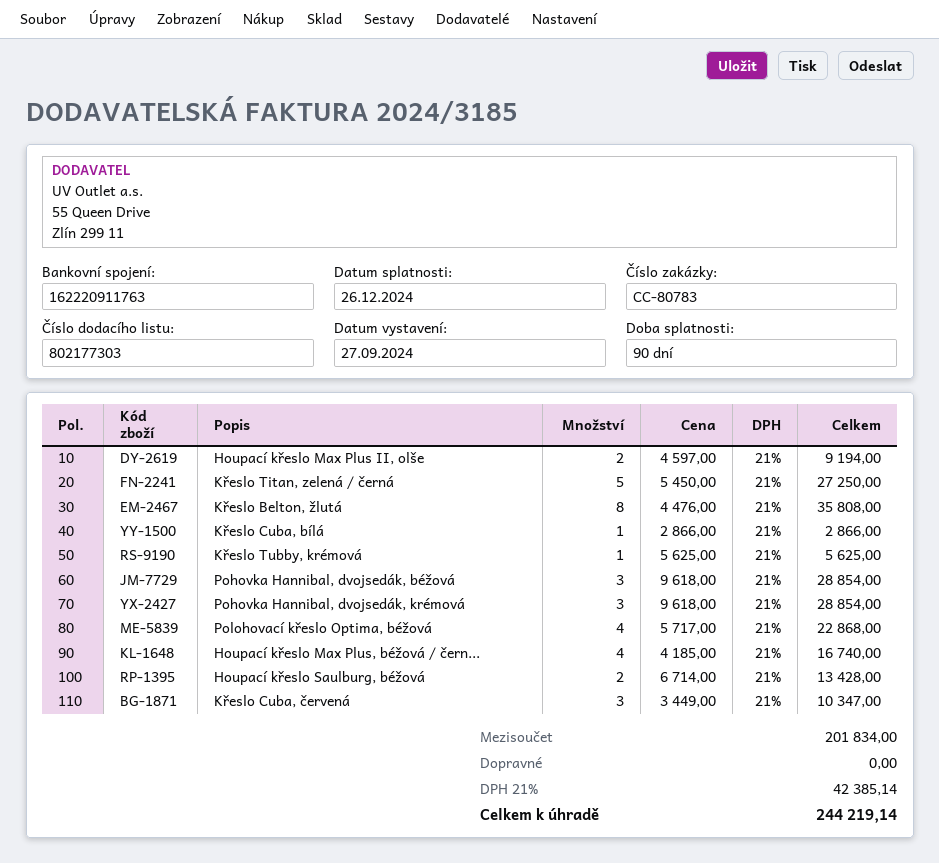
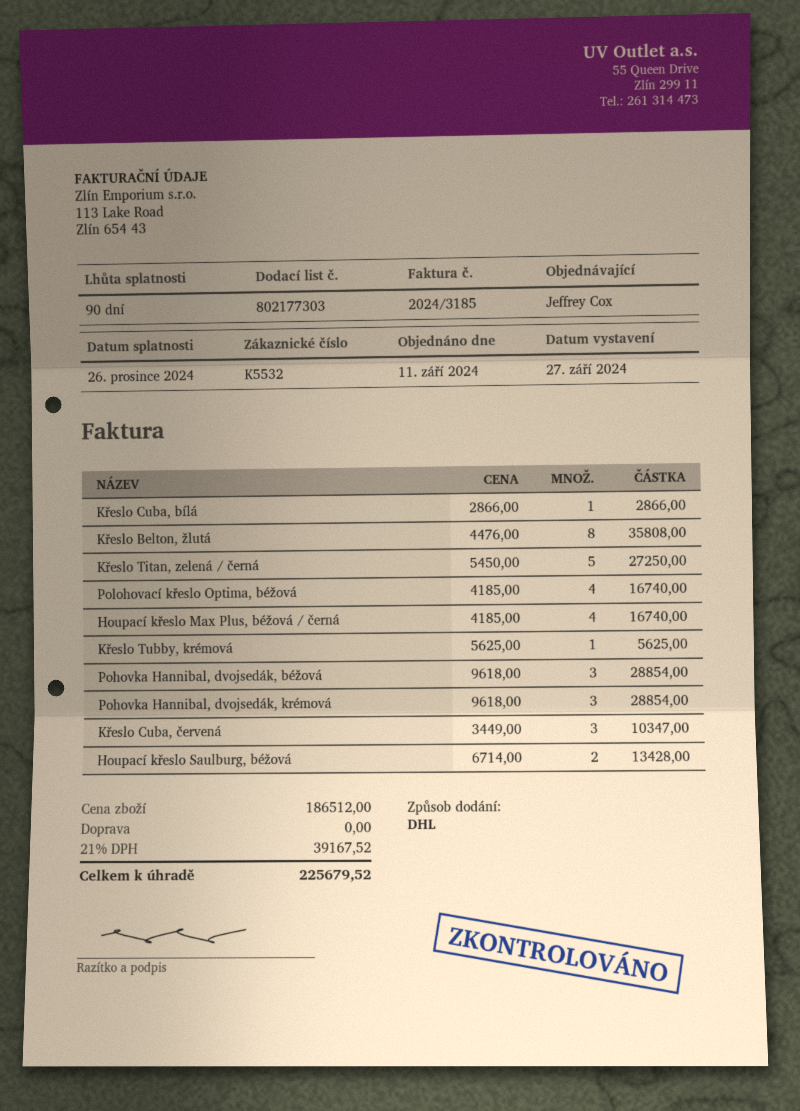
Houpací křeslo Max Plus II, olše: 2 x 4597.00 = 9194.00 -> none
Polohovací křeslo Optima, béžová: 4 x 5717.00 = 22868.00 -> 4 x 4185.00 = 16740.00
subtotal: 201834.00 -> 186512.00
tax: 21% = 42385.14 -> 21% = 39167.52
total: 244219.14 -> 225679.52

